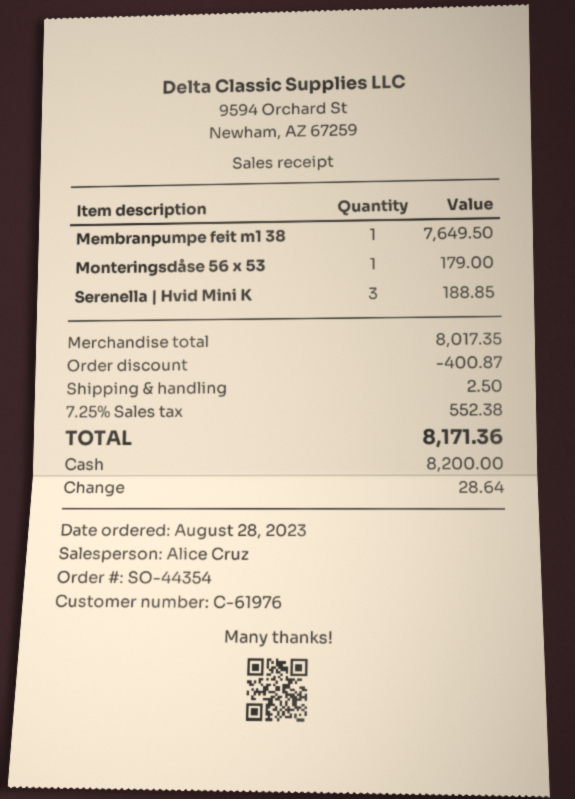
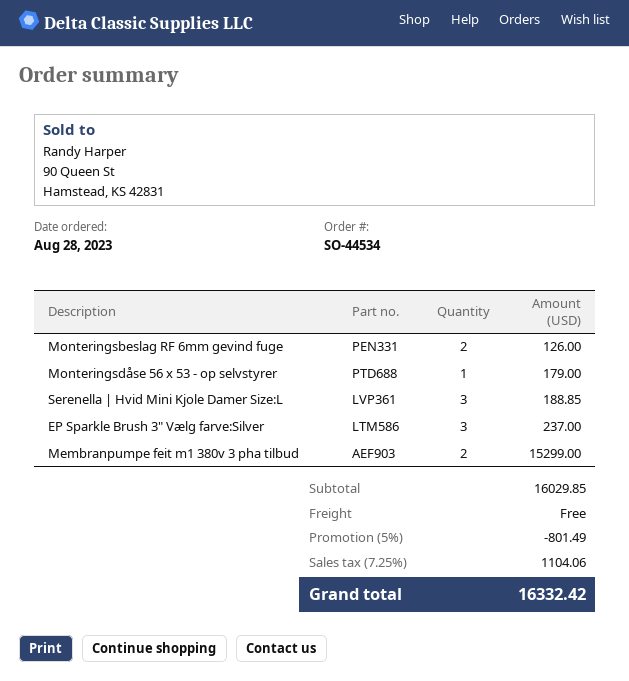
order number: SO-44354 -> SO-44534
Membranpumpe feit m1 38: 1 for 7649.50 -> 2 for 15299.00
Monteringsbeslag RF 6mm gevind fuge: none -> 2 for 126.00
EP Sparkle Brush 3" Vælg farve:Silver: none -> 3 for 237.00
subtotal: 8017.35 -> 16029.85
discount: 400.87 -> 801.49
shipping: 2.50 -> 0.00
tax: 7.25% = 552.38 -> 7.25% = 1104.06
total: 8171.36 -> 16332.42

